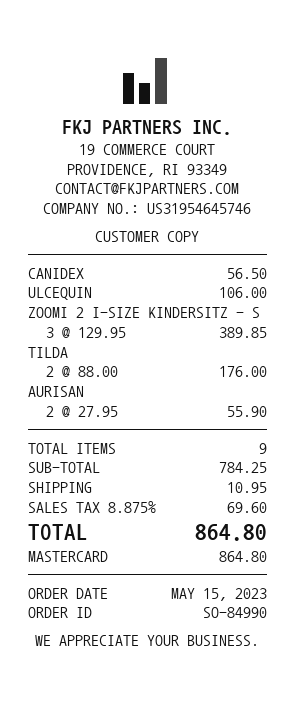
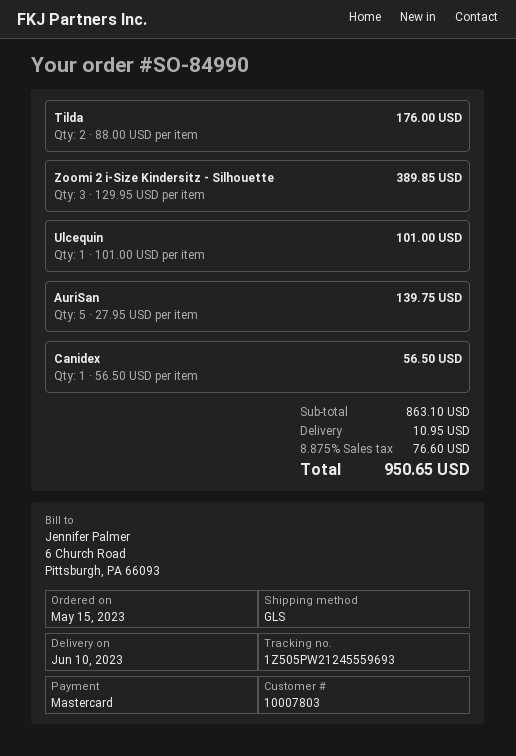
ULCEQUIN: 1 x 106.00 = 106.00 -> 1 x 101.00 = 101.00
AURISAN: 2 x 27.95 = 55.90 -> 5 x 27.95 = 139.75
subtotal: 784.25 -> 863.10
tax: 8.875% = 69.60 -> 8.875% = 76.60
total: 864.80 -> 950.65

